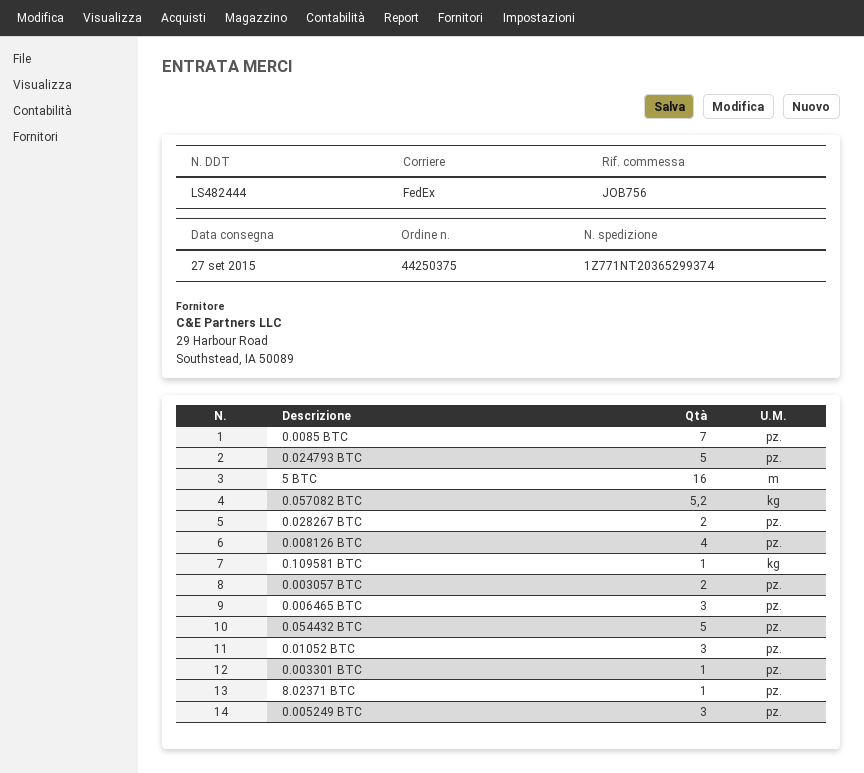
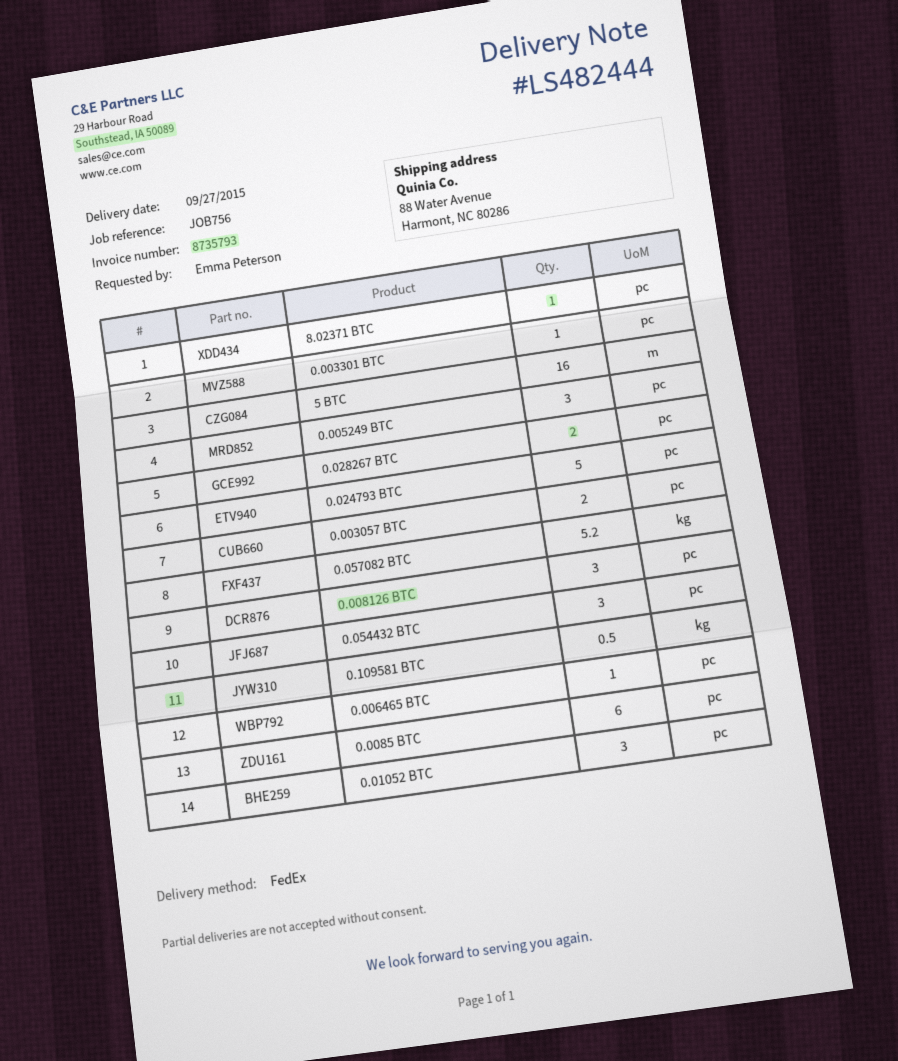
0.0085 BTC: 7 -> 6
0.008126 BTC: 4 -> 3
0.109581 BTC: 1 -> 0.5
0.006465 BTC: 3 -> 1
0.054432 BTC: 5 -> 3

